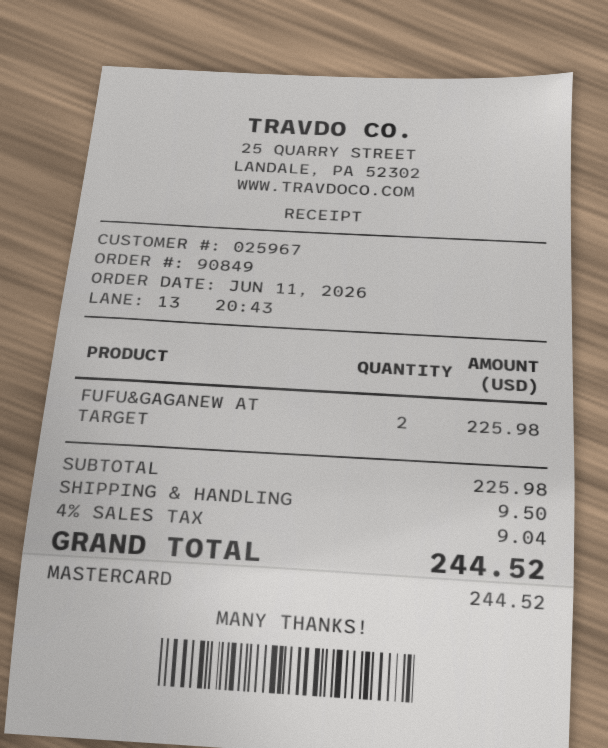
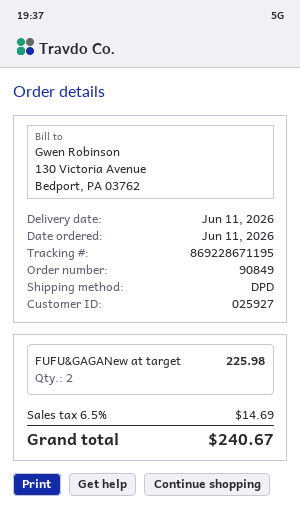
customer number: 025967 -> 025927
shipping: 9.50 -> none
tax: 4% = 9.04 -> 6.5% = 14.69
total: 244.52 -> 240.67

